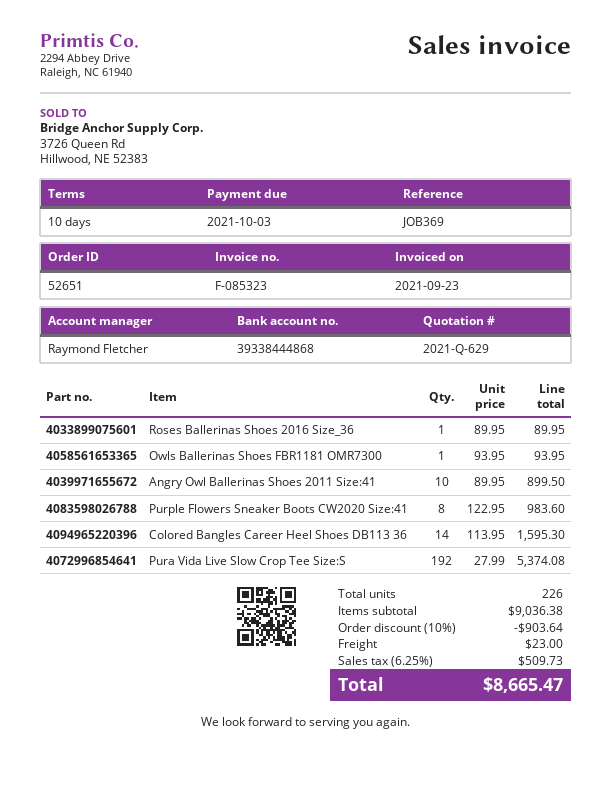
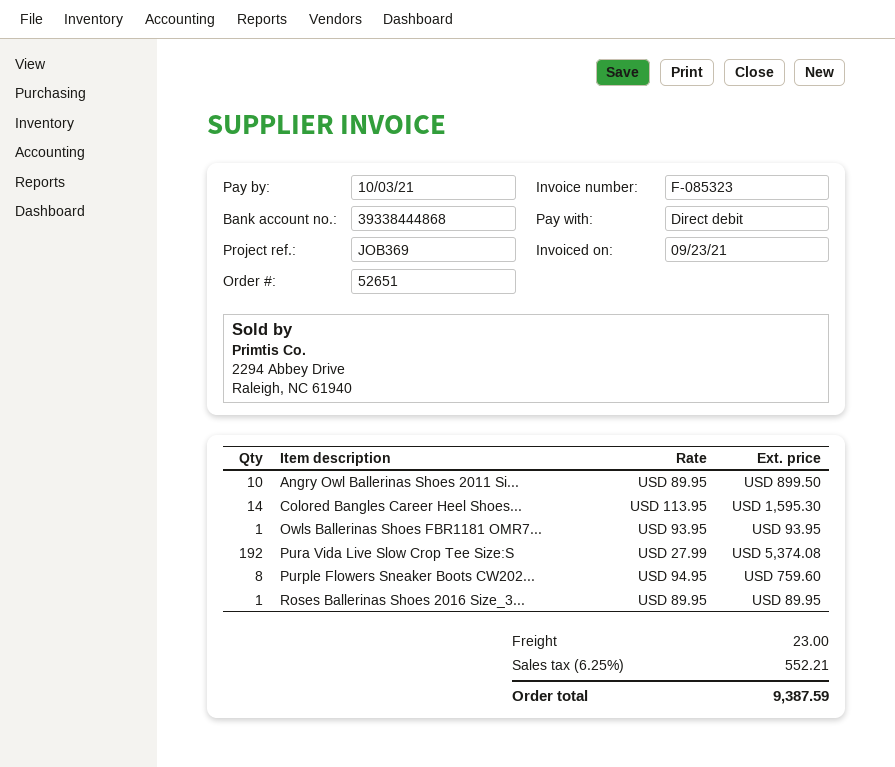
Purple Flowers Sneaker Boots CW2020 Size:41: 8 x 122.95 = 983.60 -> 8 x 94.95 = 759.60
discount: 10% = 903.64 -> none
tax: 6.25% = 509.73 -> 6.25% = 552.21
total: 8665.47 -> 9387.59

